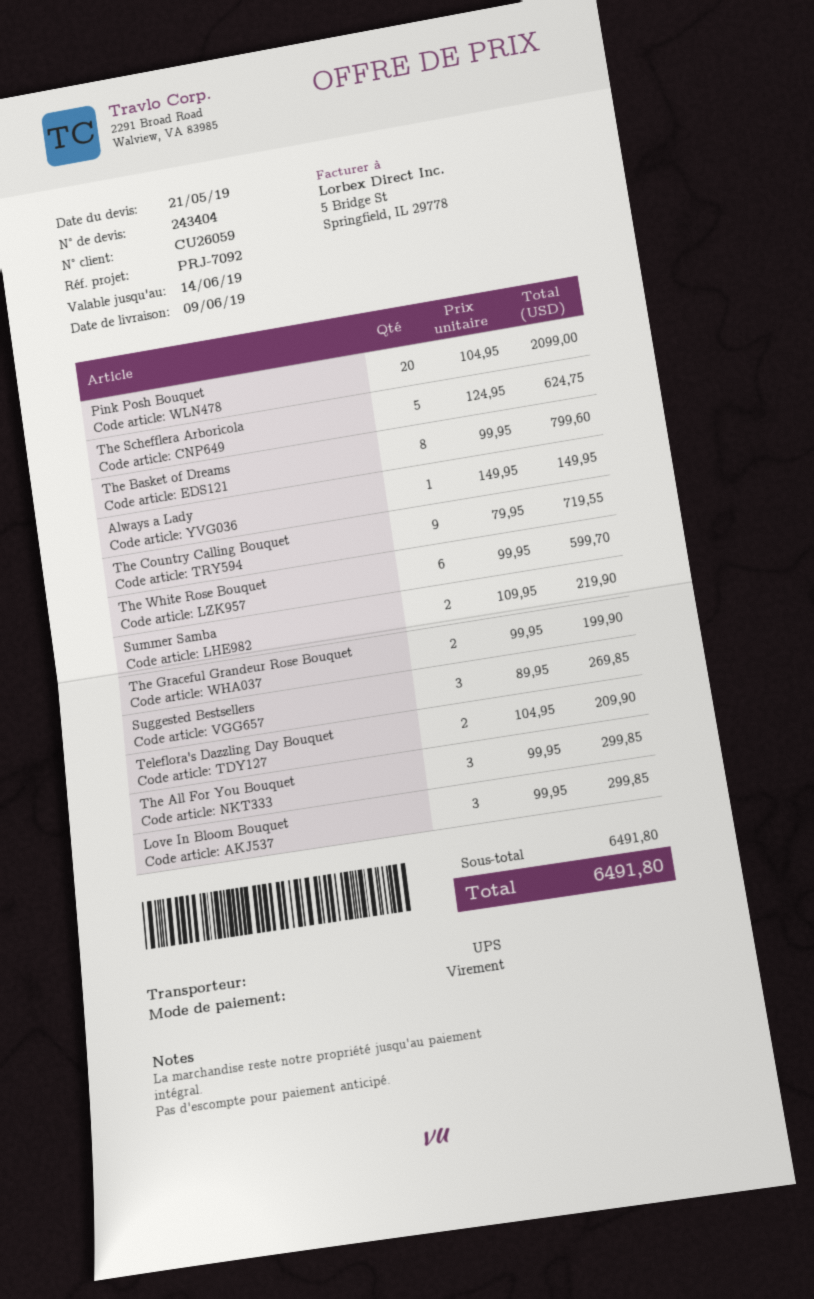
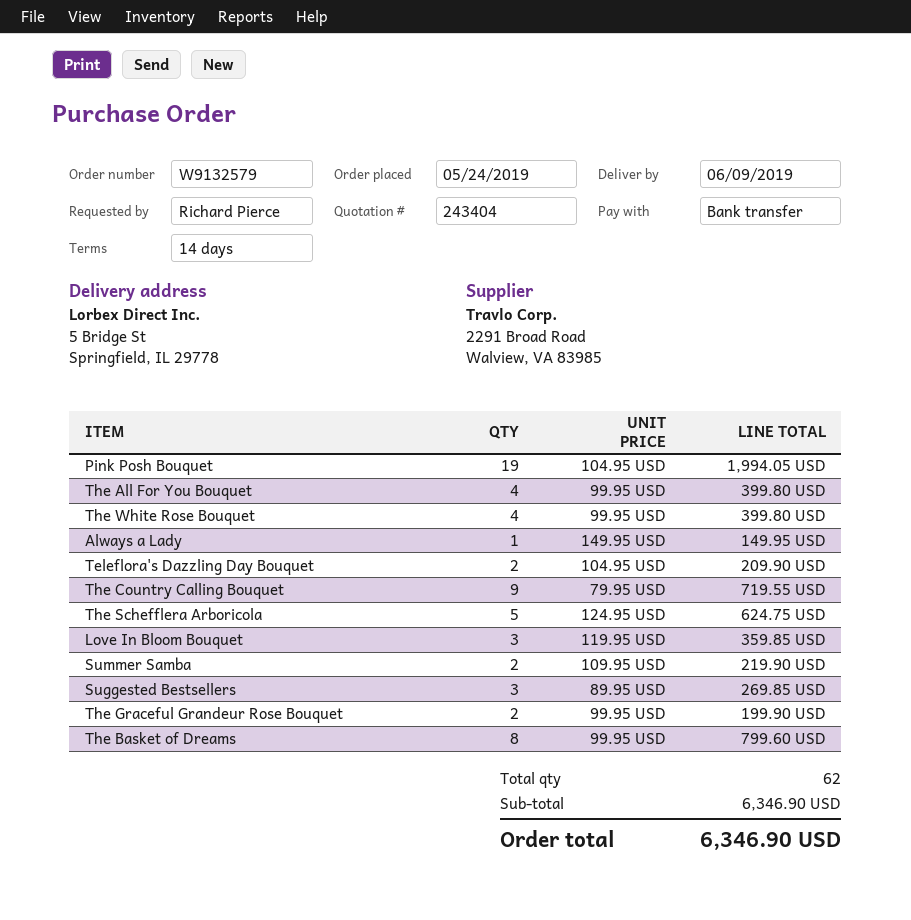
Pink Posh Bouquet: 20 x 104.95 = 2099.00 -> 19 x 104.95 = 1994.05
The White Rose Bouquet: 6 x 99.95 = 599.70 -> 4 x 99.95 = 399.80
The All For You Bouquet: 3 x 99.95 = 299.85 -> 4 x 99.95 = 399.80
Love In Bloom Bouquet: 3 x 99.95 = 299.85 -> 3 x 119.95 = 359.85
subtotal: 6491.80 -> 6346.90
total: 6491.80 -> 6346.90

